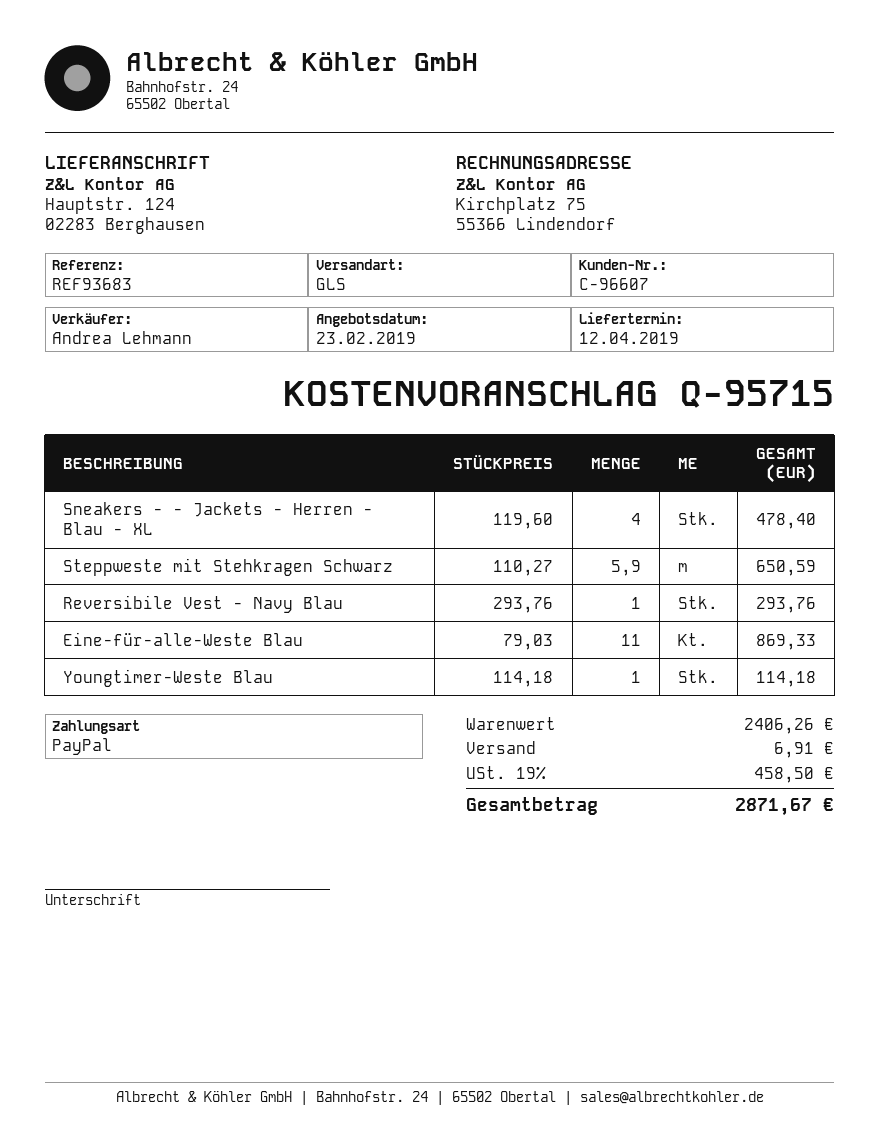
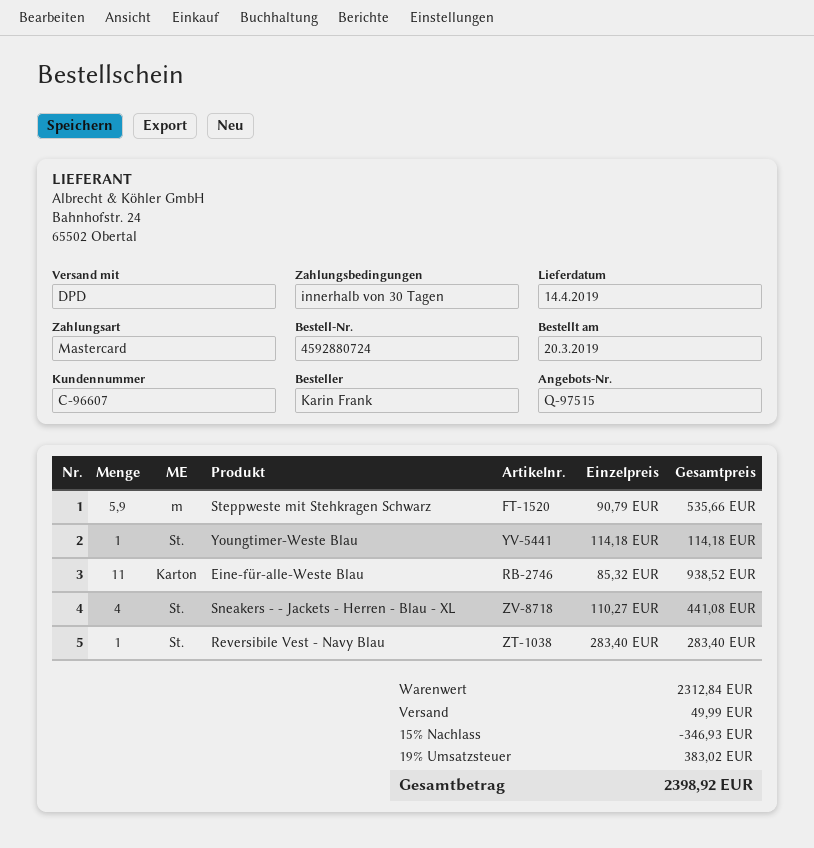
quote number: Q-95715 -> Q-97515
delivery date: 2019-04-12 -> 2019-04-14
payment method: PayPal -> Mastercard
shipping method: GLS -> DPD
Sneakers - - Jackets - Herren - Blau - XL: 4 x 119.60 = 478.40 -> 4 x 110.27 = 441.08
Steppweste mit Stehkragen Schwarz: 5.9 x 110.27 = 650.59 -> 5.9 x 90.79 = 535.66
Reversibile Vest - Navy Blau: 1 x 293.76 = 293.76 -> 1 x 283.40 = 283.40
Eine-für-alle-Weste Blau: 11 x 79.03 = 869.33 -> 11 x 85.32 = 938.52
subtotal: 2406.26 -> 2312.84
discount: none -> 15% = 346.93
shipping: 6.91 -> 49.99
tax: 19% = 458.50 -> 19% = 383.02
total: 2871.67 -> 2398.92

